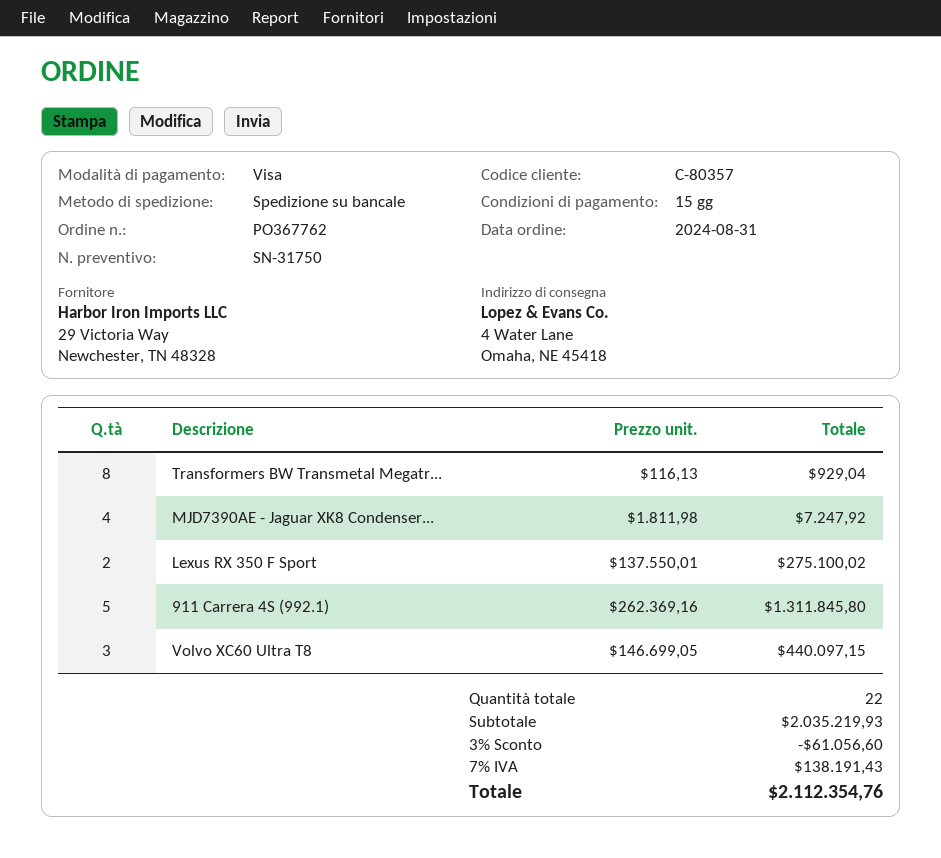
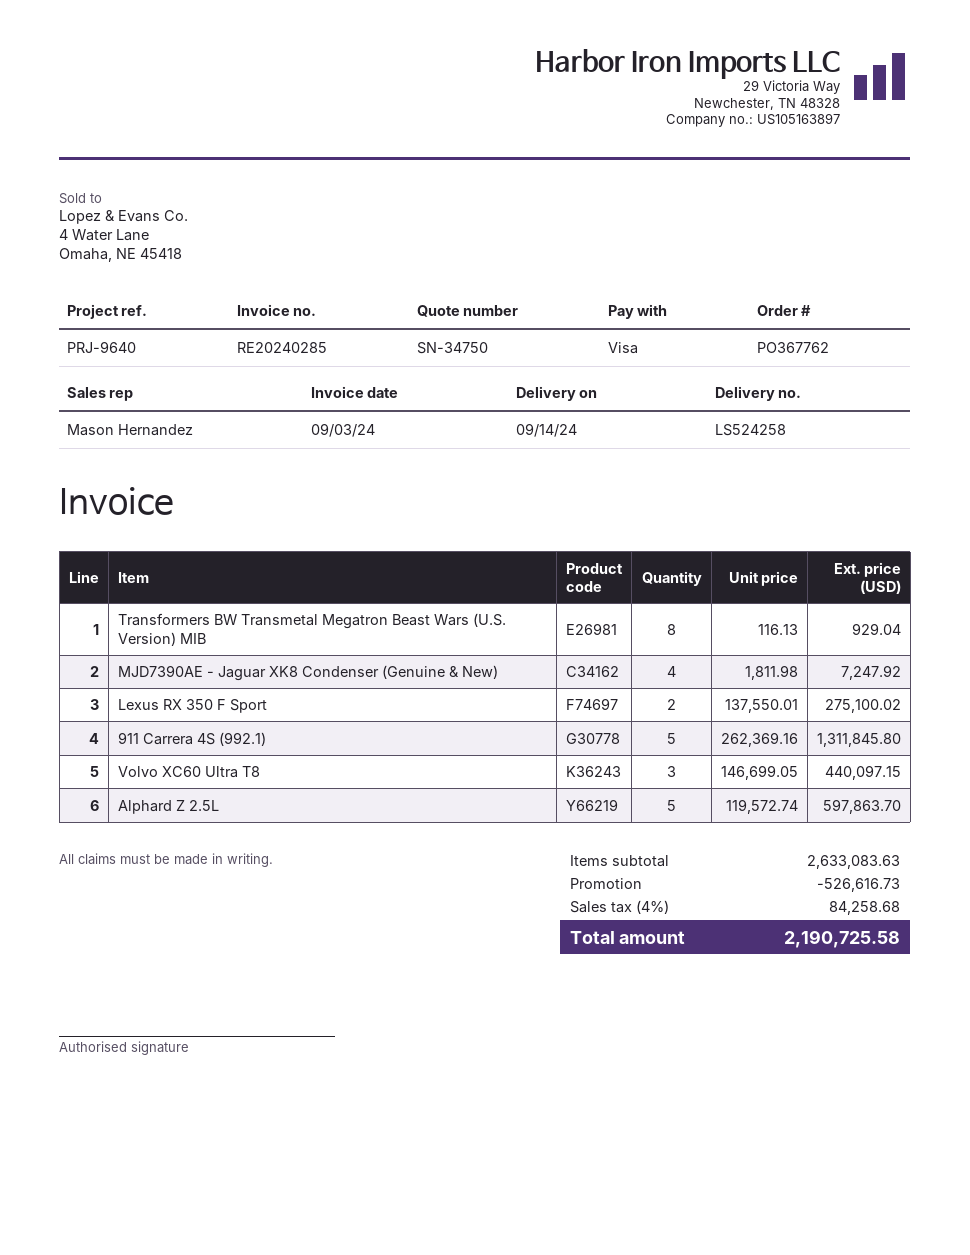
quote number: SN-31750 -> SN-34750
Alphard Z 2.5L: none -> 5 x 119572.74 = 597863.70
subtotal: 2035219.93 -> 2633083.63
discount: 61056.60 -> 526616.73
tax: 7% = 138191.43 -> 4% = 84258.68
total: 2112354.76 -> 2190725.58

